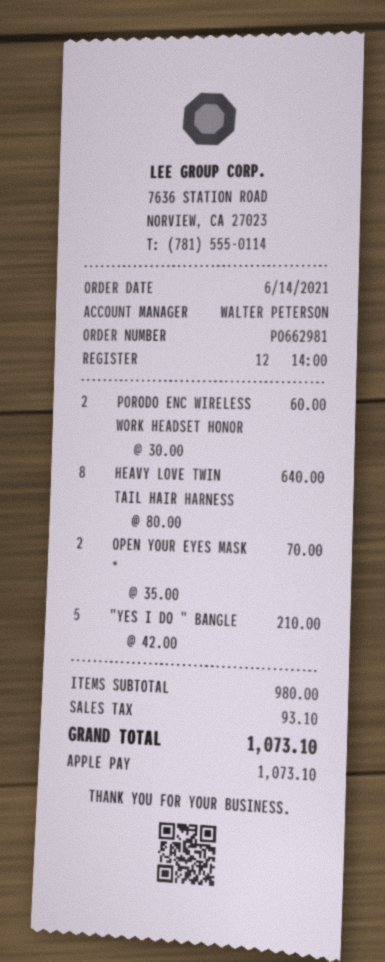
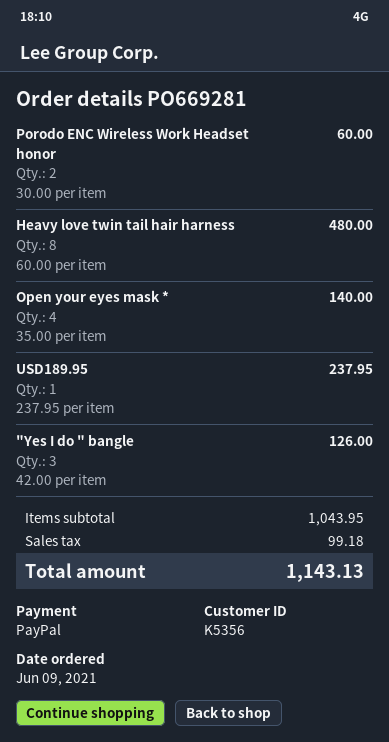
order number: PO662981 -> PO669281
order date: 2021-06-14 -> 2021-06-09
payment method: Apple Pay -> PayPal
HEAVY LOVE TWIN TAIL HAIR HARNESS: 8 x 80.00 = 640.00 -> 8 x 60.00 = 480.00
OPEN YOUR EYES MASK *: 2 x 35.00 = 70.00 -> 4 x 35.00 = 140.00
"YES I DO " BANGLE: 5 x 42.00 = 210.00 -> 3 x 42.00 = 126.00
USD189.95: none -> 1 x 237.95 = 237.95
subtotal: 980.00 -> 1043.95
tax: 93.10 -> 99.18
total: 1073.10 -> 1143.13

